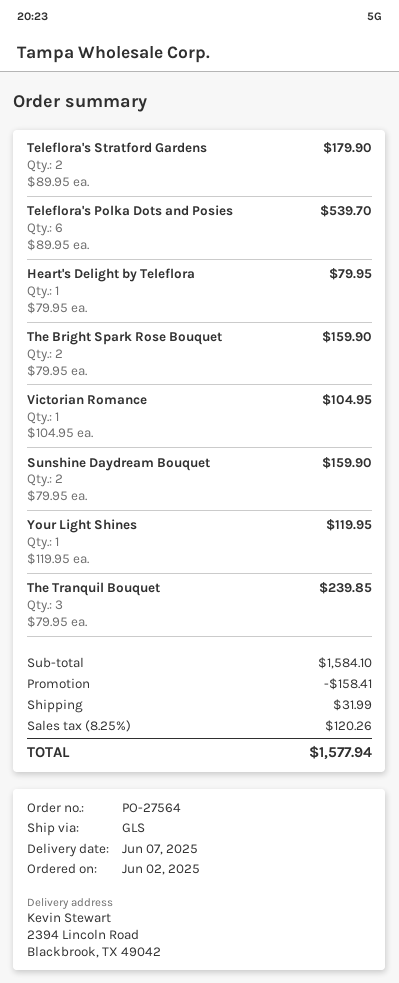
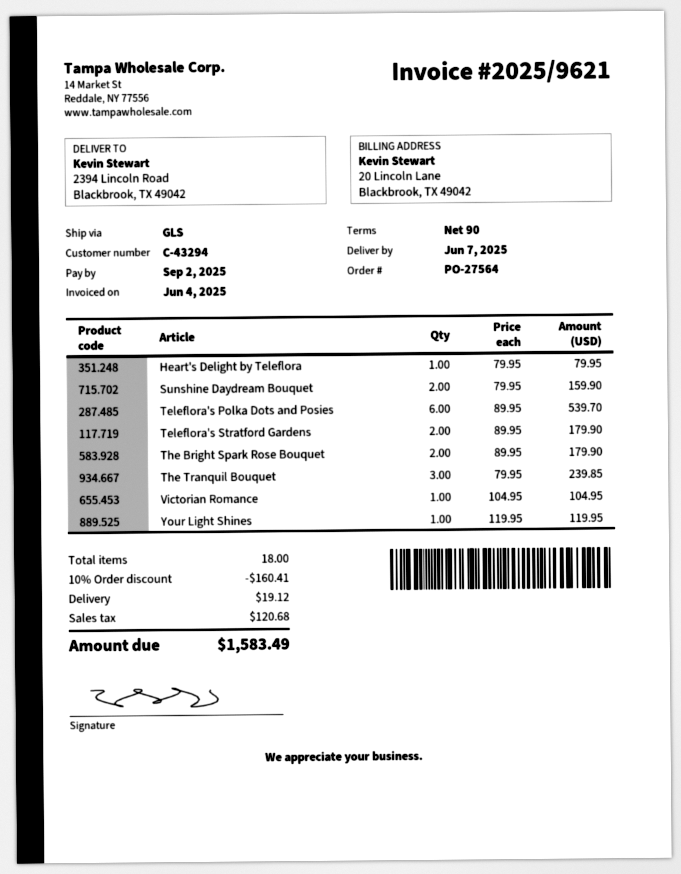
The Bright Spark Rose Bouquet: 2 x 79.95 = 159.90 -> 2 x 89.95 = 179.90
discount: 158.41 -> 160.41
shipping: 31.99 -> 19.12
tax: 120.26 -> 120.68
total: 1577.94 -> 1583.49

